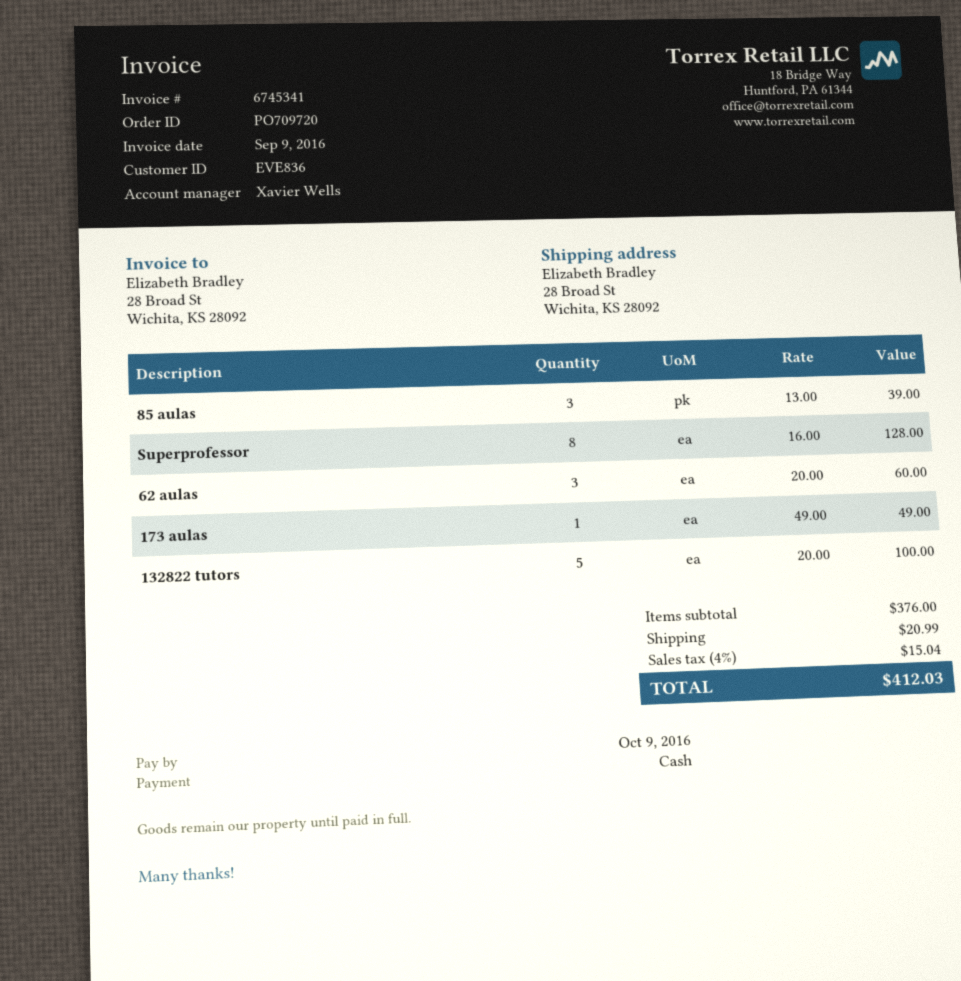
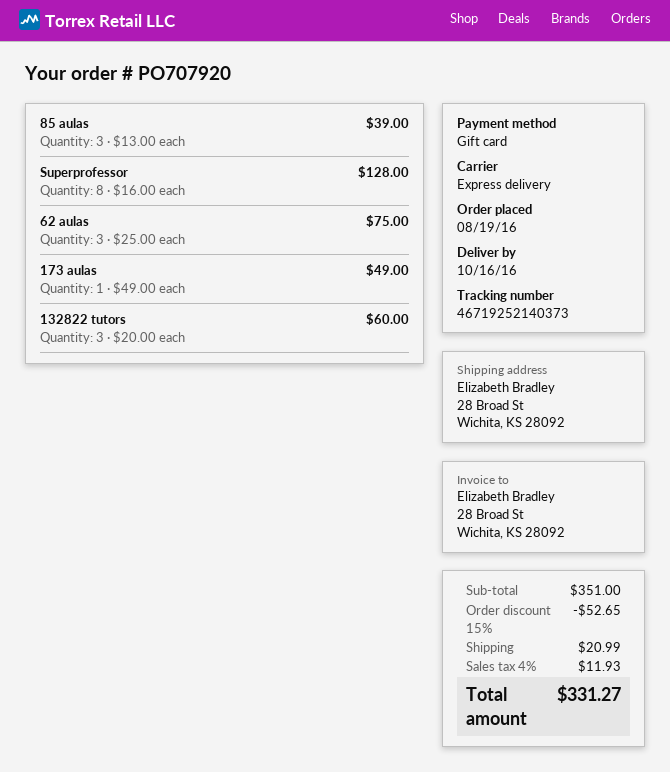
order number: PO709720 -> PO707920
payment method: cash -> gift card
62 aulas: 3 x 20.00 = 60.00 -> 3 x 25.00 = 75.00
132822 tutors: 5 x 20.00 = 100.00 -> 3 x 20.00 = 60.00
subtotal: 376.00 -> 351.00
discount: none -> 15% = 52.65
tax: 4% = 15.04 -> 4% = 11.93
total: 412.03 -> 331.27

